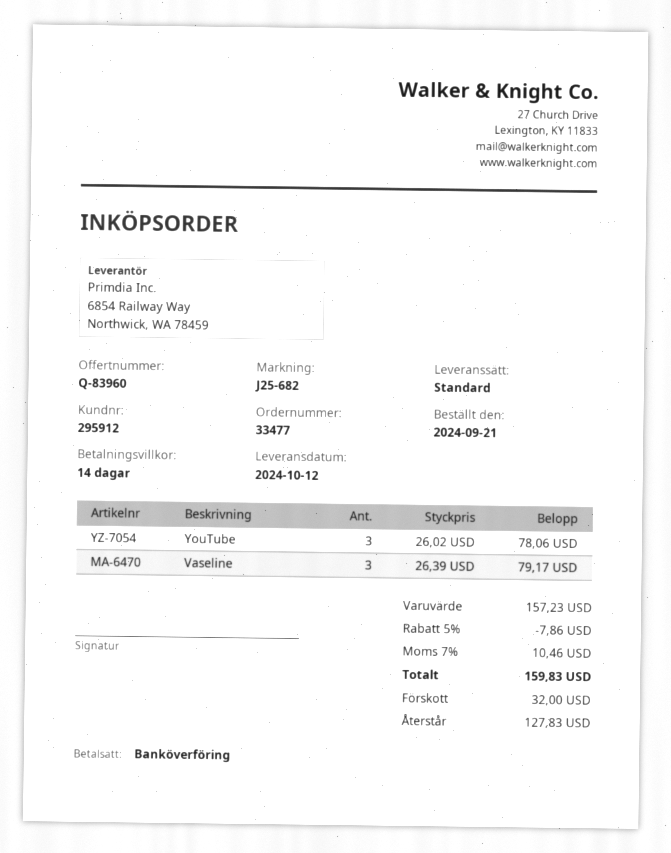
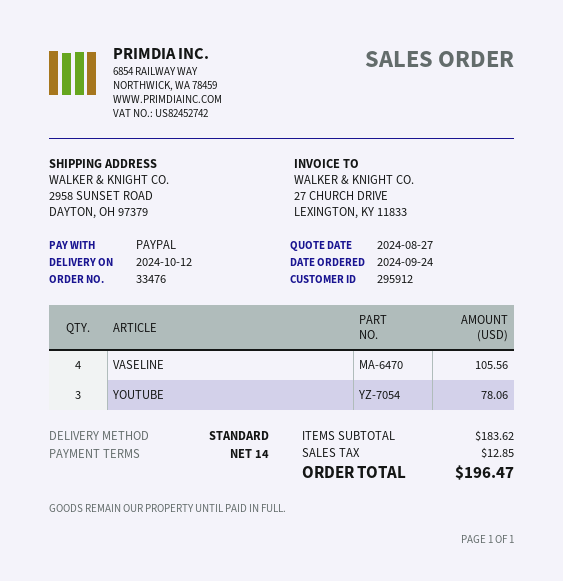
order number: 33477 -> 33476
order date: 2024-09-21 -> 2024-09-24
payment method: bank transfer -> PayPal
Vaseline: 3 for 79.17 -> 4 for 105.56
subtotal: 157.23 -> 183.62
discount: 5% = 7.86 -> none
tax: 10.46 -> 12.85
total: 159.83 -> 196.47

